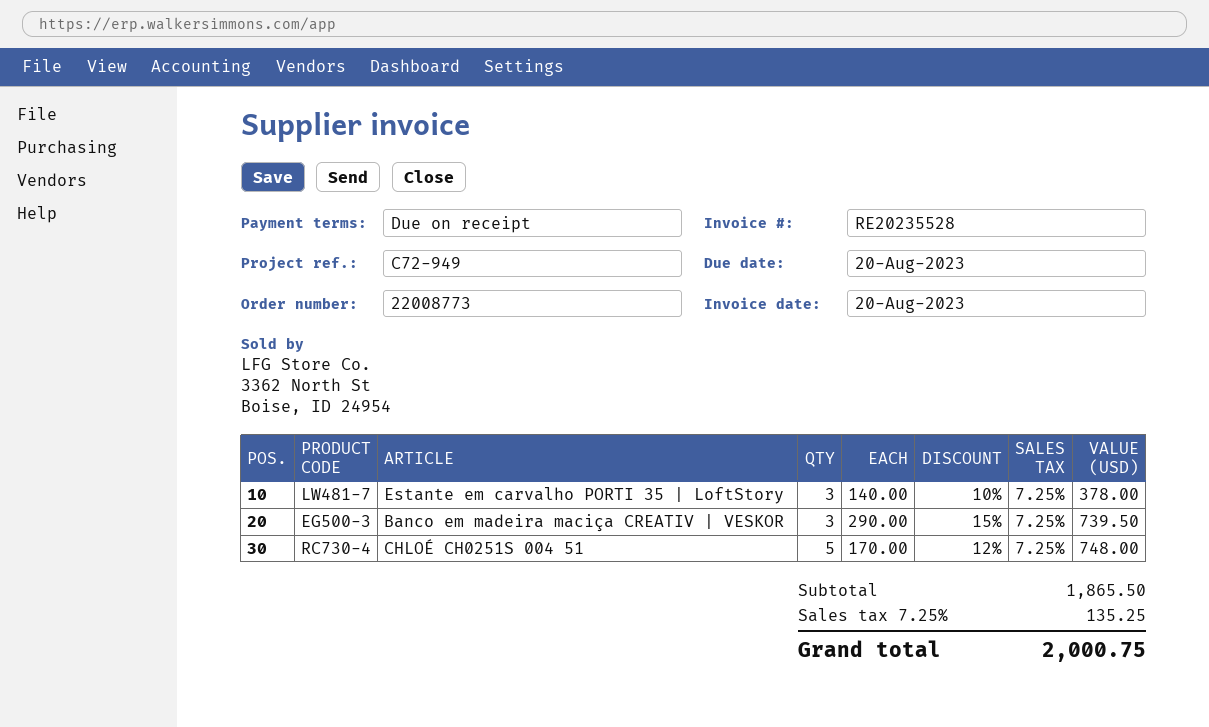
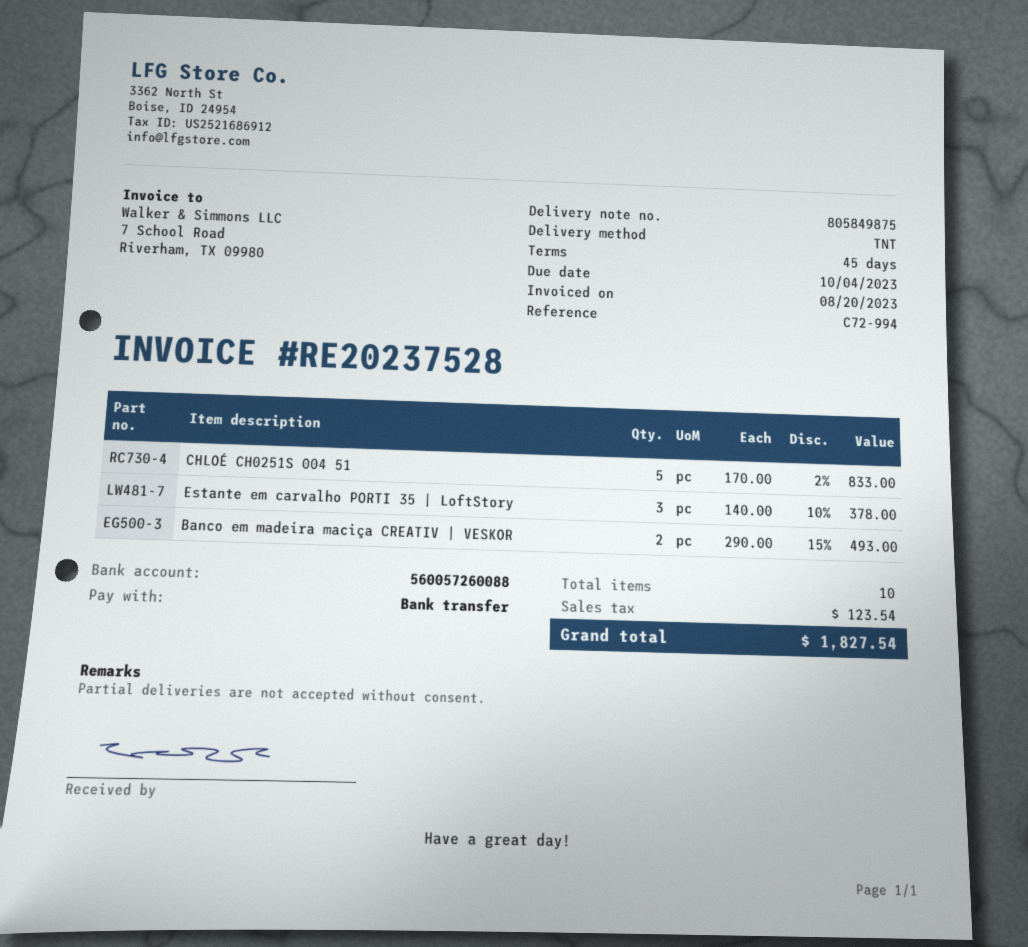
invoice number: RE20235528 -> RE20237528
payment terms: on receipt -> 45 days
due date: 2023-08-20 -> 2023-10-04
reference: C72-949 -> C72-994
Banco em madeira maciça CREATIV | VESKOR: 3 x 290.00 - 15% = 739.50 -> 2 x 290.00 - 15% = 493.00
CHLOÉ CH0251S 004 51: 5 x 170.00 - 12% = 748.00 -> 5 x 170.00 - 2% = 833.00
tax: 135.25 -> 123.54
total: 2000.75 -> 1827.54

